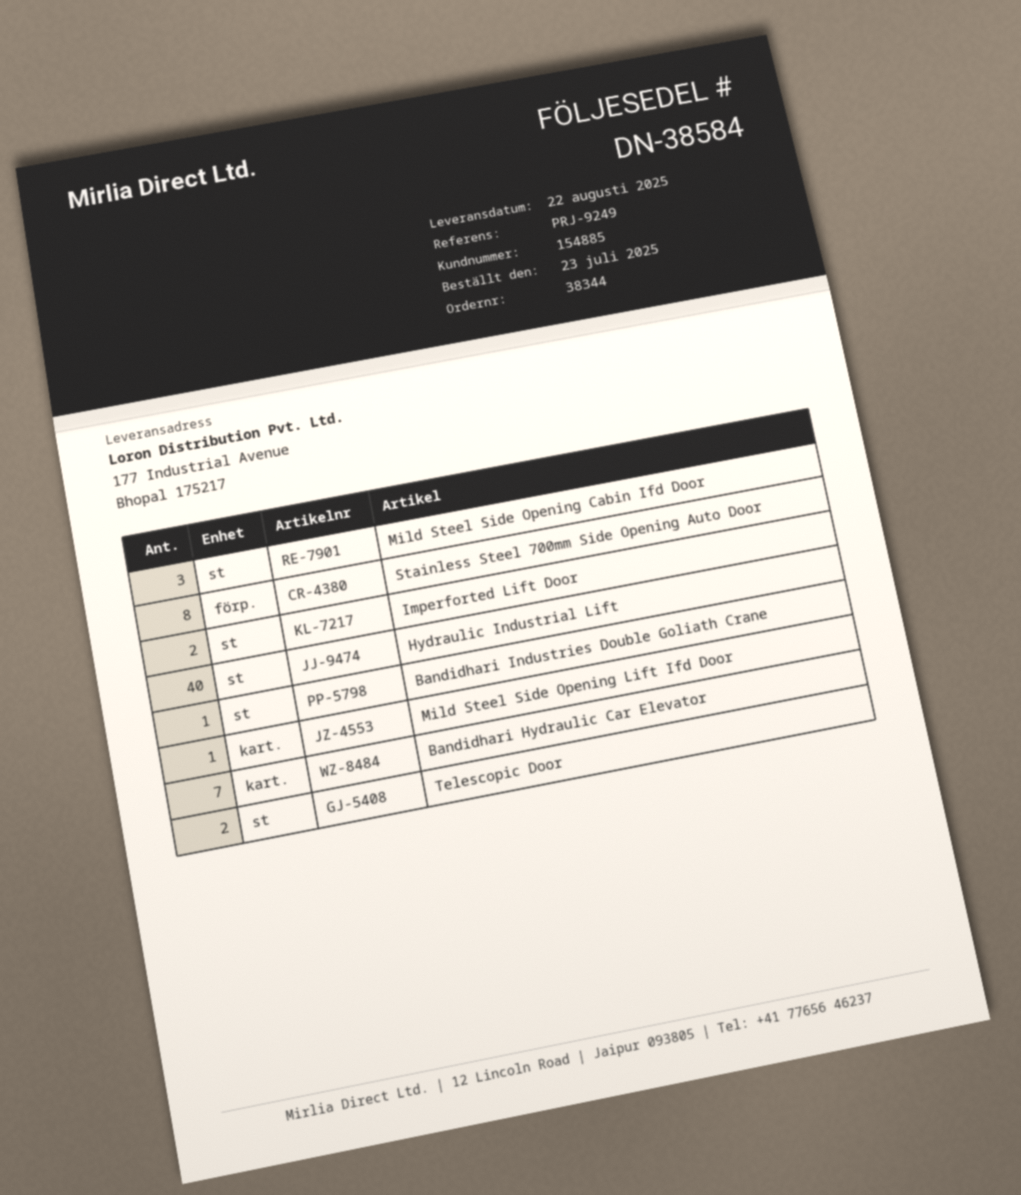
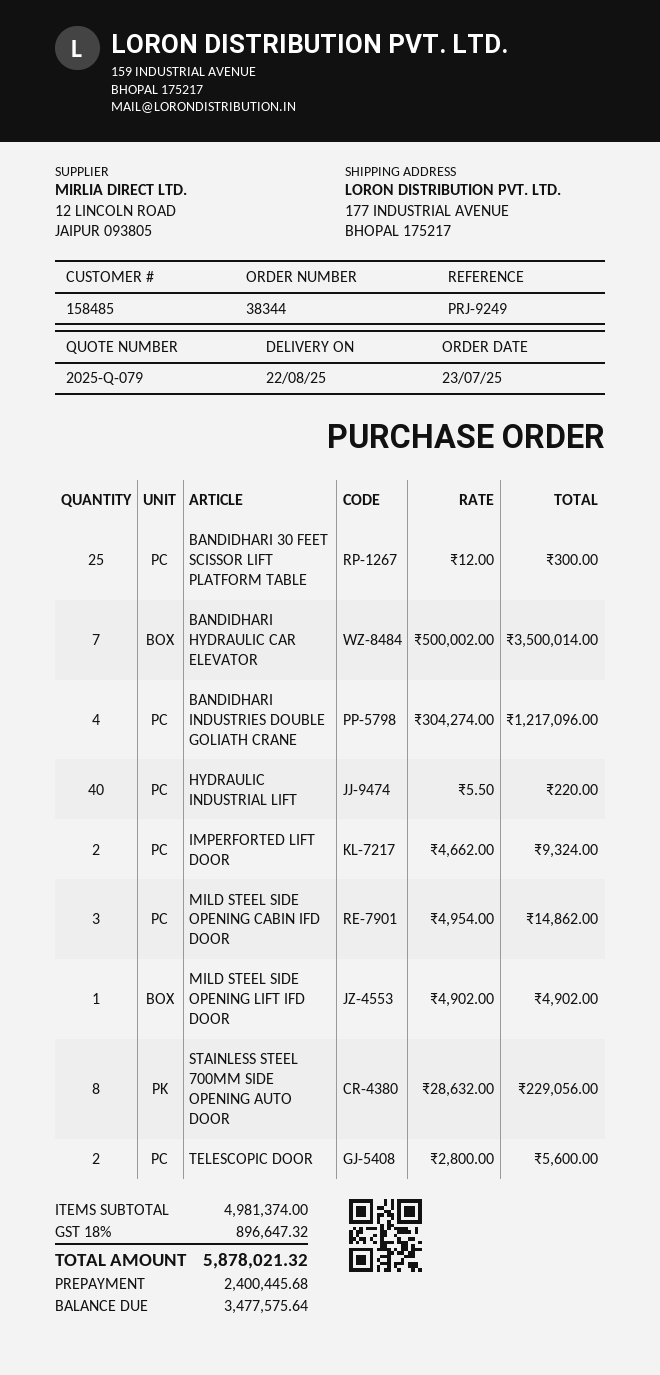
customer number: 154885 -> 158485
Bandidhari Industries Double Goliath Crane: 1 -> 4
BANDIDHARI 30 FEET SCISSOR LIFT PLATFORM TABLE: none -> 25

